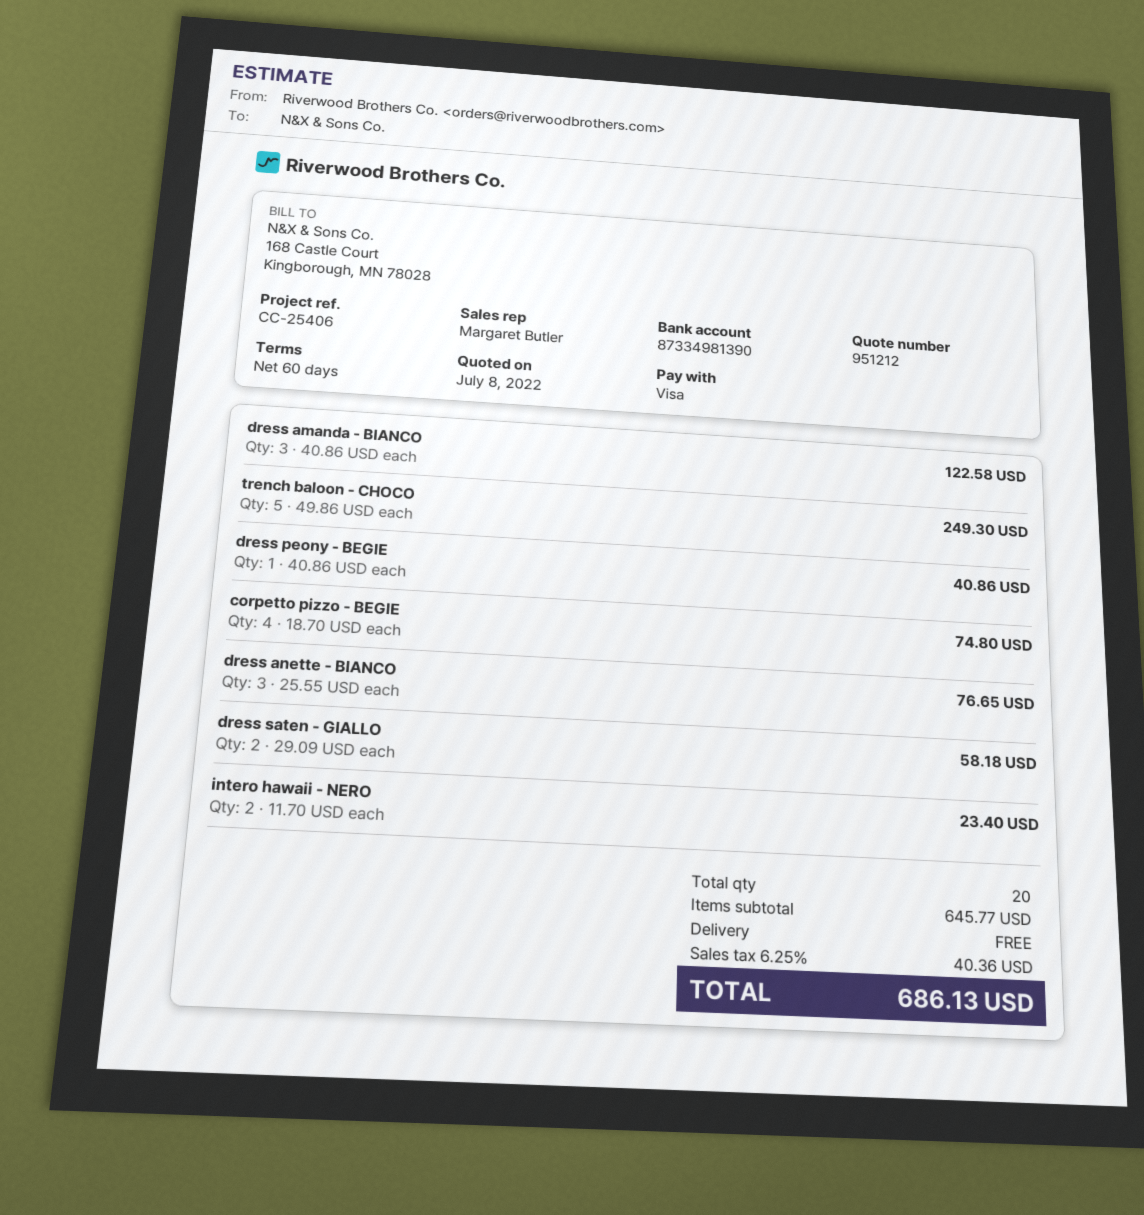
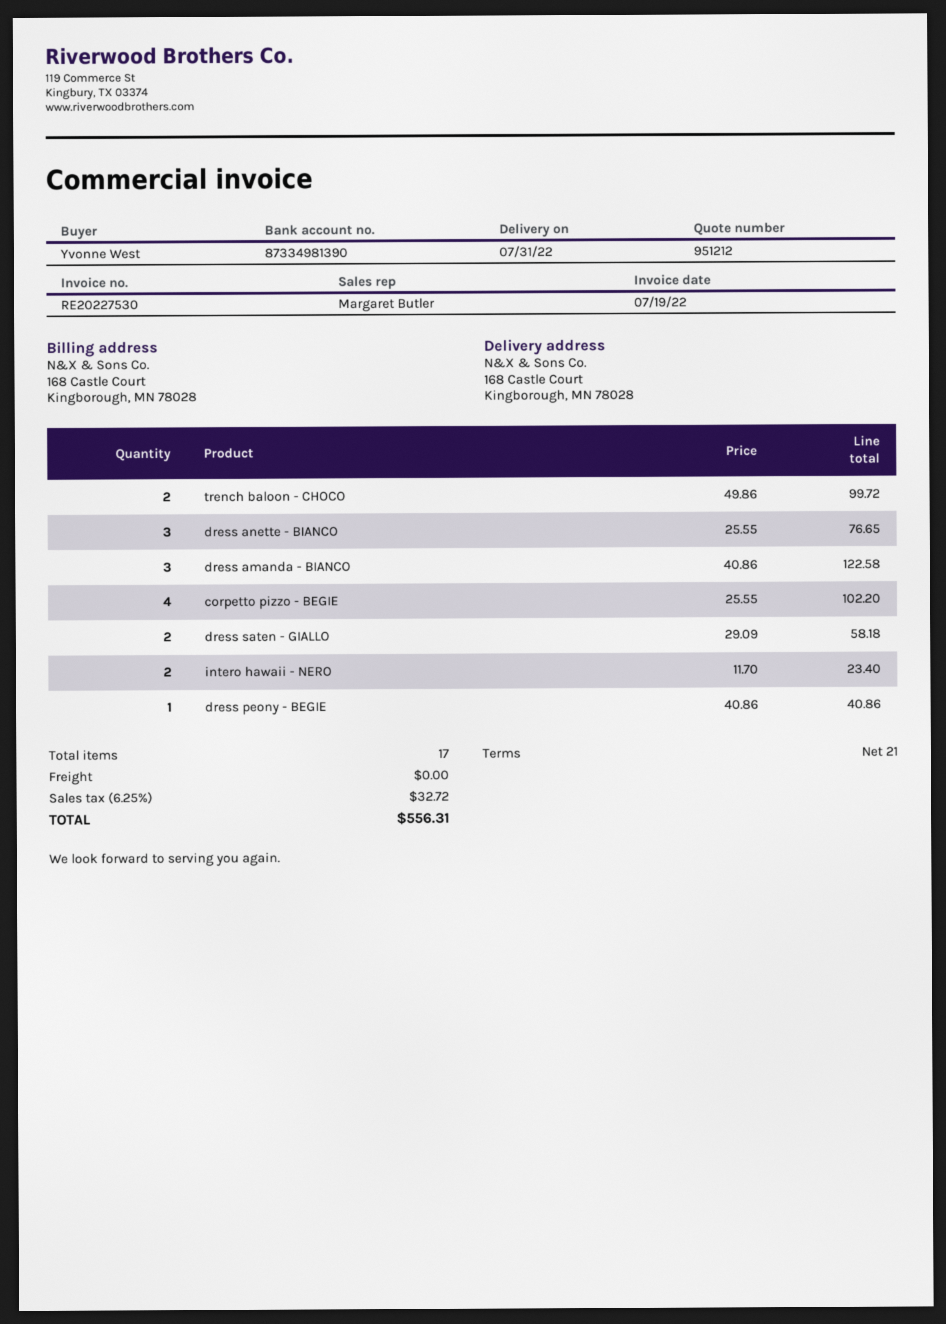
payment terms: 60 days -> 21 days
trench baloon - CHOCO: 5 x 49.86 = 249.30 -> 2 x 49.86 = 99.72
corpetto pizzo - BEGIE: 4 x 18.70 = 74.80 -> 4 x 25.55 = 102.20
total quantity: 20 -> 17
tax: 6.25% = 40.36 -> 6.25% = 32.72
total: 686.13 -> 556.31

